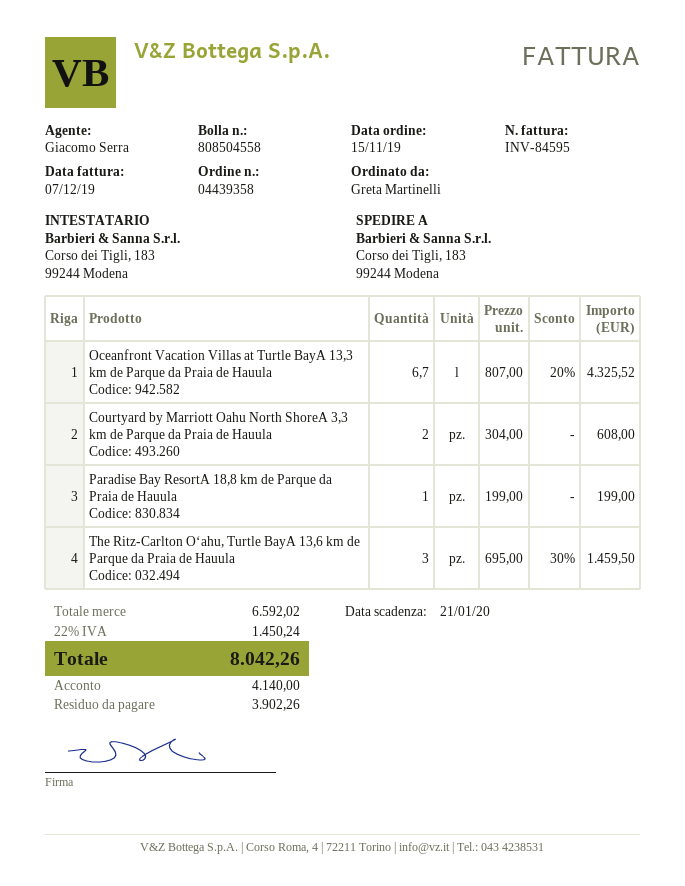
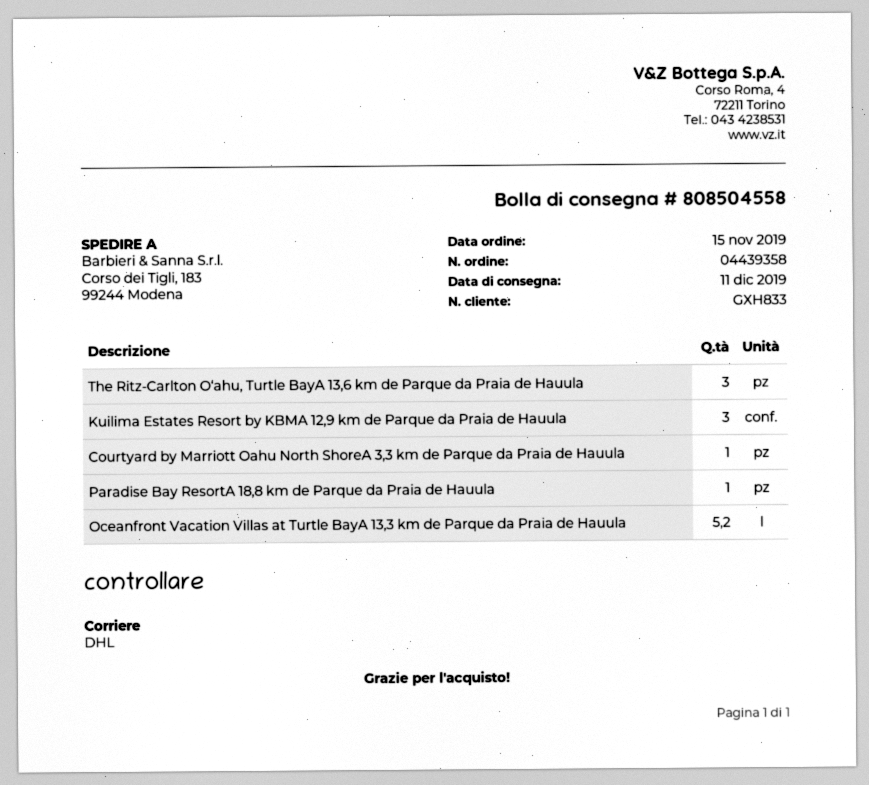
Oceanfront Vacation Villas at Turtle BayA 13,3 km de Parque da Praia de Hauula: 6.7 -> 5.2
Courtyard by Marriott Oahu North ShoreA 3,3 km de Parque da Praia de Hauula: 2 -> 1
Kuilima Estates Resort by KBMA 12,9 km de Parque da Praia de Hauula: none -> 3

